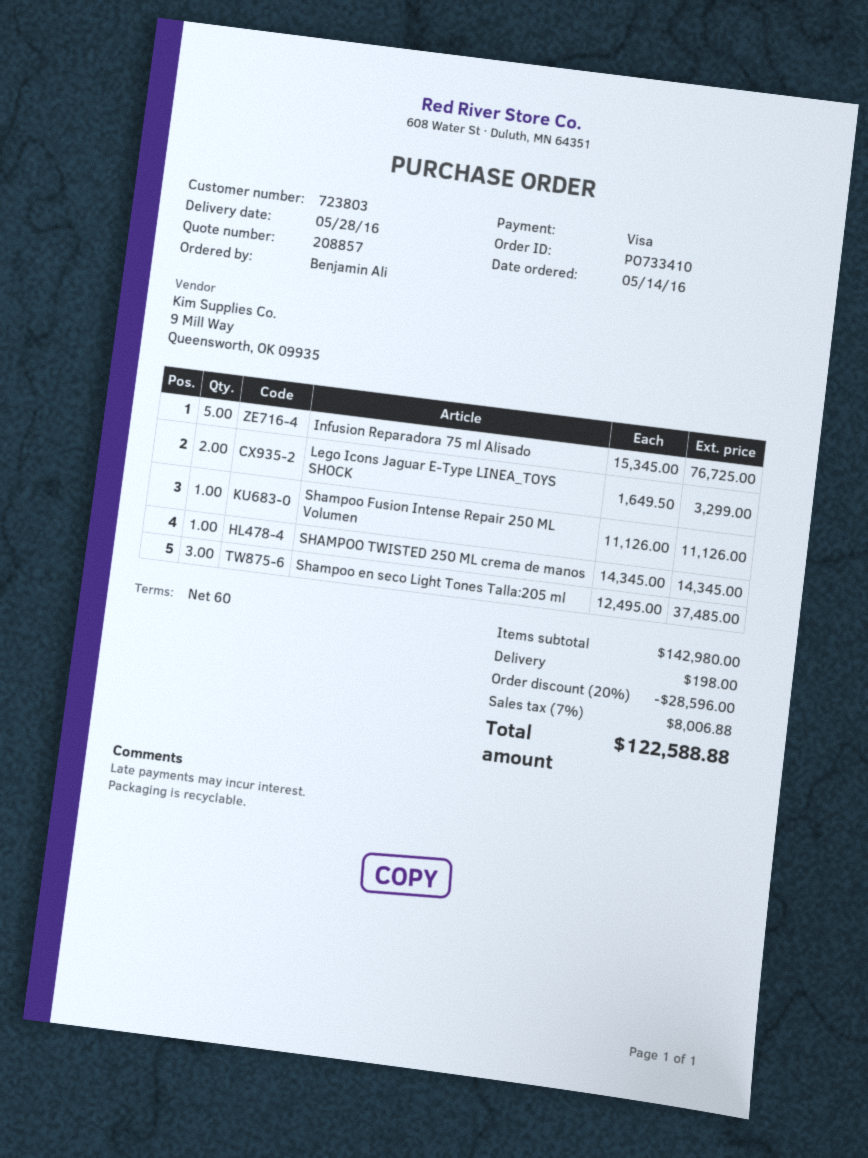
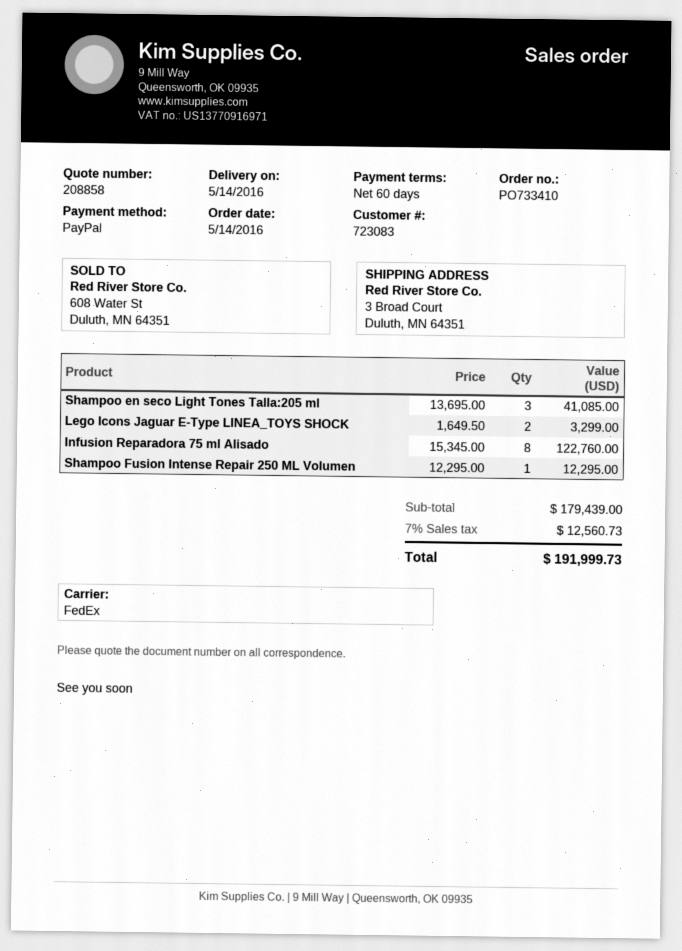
quote number: 208857 -> 208858
delivery date: 2016-05-28 -> 2016-05-14
customer number: 723803 -> 723083
payment method: Visa -> PayPal
Infusion Reparadora 75 ml Alisado: 5 x 15345.00 = 76725.00 -> 8 x 15345.00 = 122760.00
Shampoo Fusion Intense Repair 250 ML Volumen: 1 x 11126.00 = 11126.00 -> 1 x 12295.00 = 12295.00
SHAMPOO TWISTED 250 ML crema de manos: 1 x 14345.00 = 14345.00 -> none
Shampoo en seco Light Tones Talla:205 ml: 3 x 12495.00 = 37485.00 -> 3 x 13695.00 = 41085.00
subtotal: 142980.00 -> 179439.00
discount: 20% = 28596.00 -> none
shipping: 198.00 -> none
tax: 7% = 8006.88 -> 7% = 12560.73
total: 122588.88 -> 191999.73

